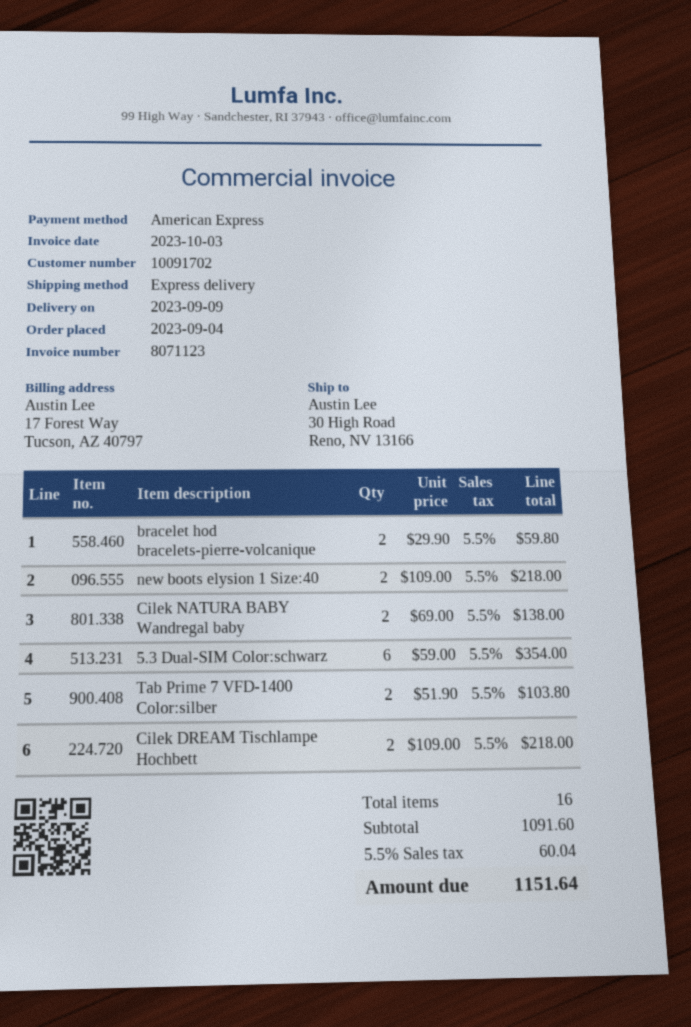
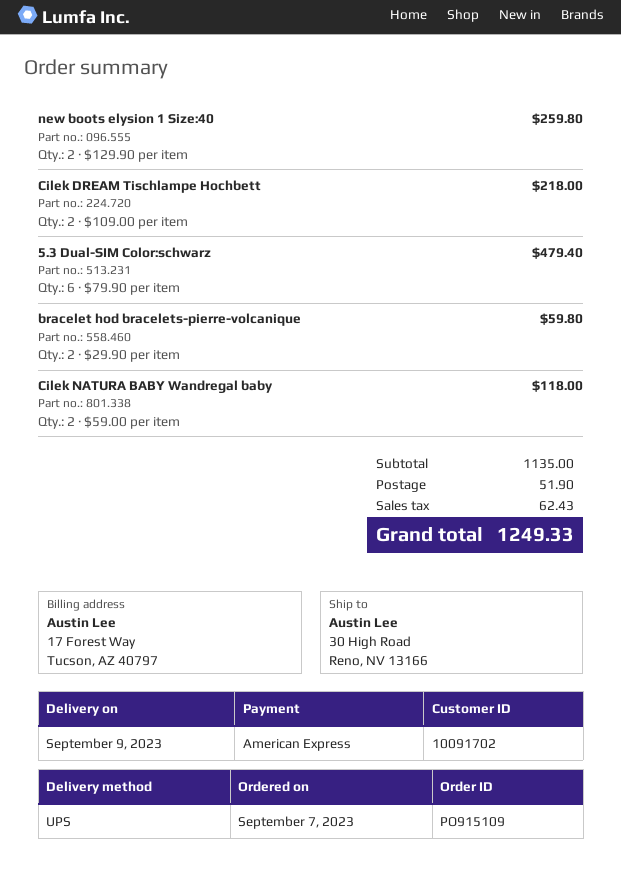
order date: 2023-09-04 -> 2023-09-07
shipping method: express -> UPS
new boots elysion 1 Size:40: 2 x 109.00 = 218.00 -> 2 x 129.90 = 259.80
Cilek NATURA BABY Wandregal baby: 2 x 69.00 = 138.00 -> 2 x 59.00 = 118.00
5.3 Dual-SIM Color:schwarz: 6 x 59.00 = 354.00 -> 6 x 79.90 = 479.40
Tab Prime 7 VFD-1400 Color:silber: 2 x 51.90 = 103.80 -> none
subtotal: 1091.60 -> 1135.00
shipping: none -> 51.90
tax: 60.04 -> 62.43
total: 1151.64 -> 1249.33

